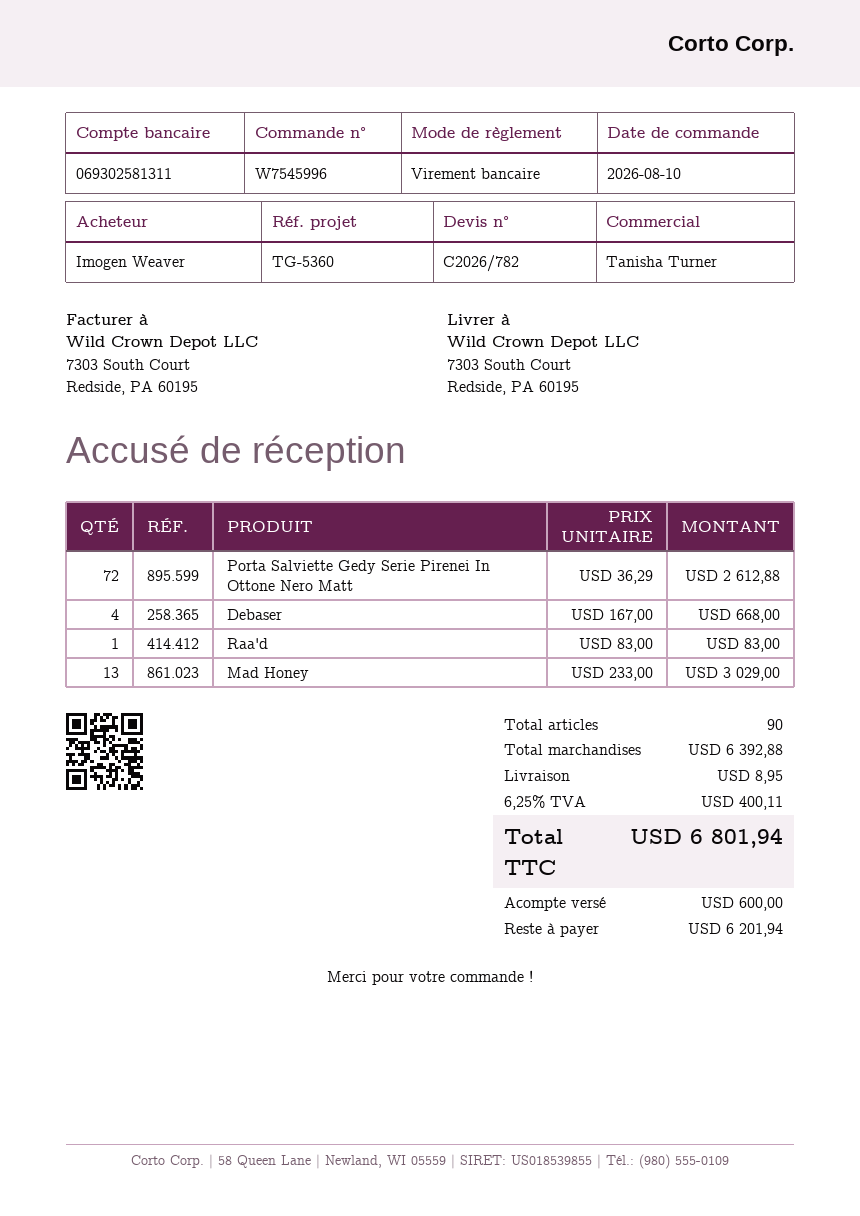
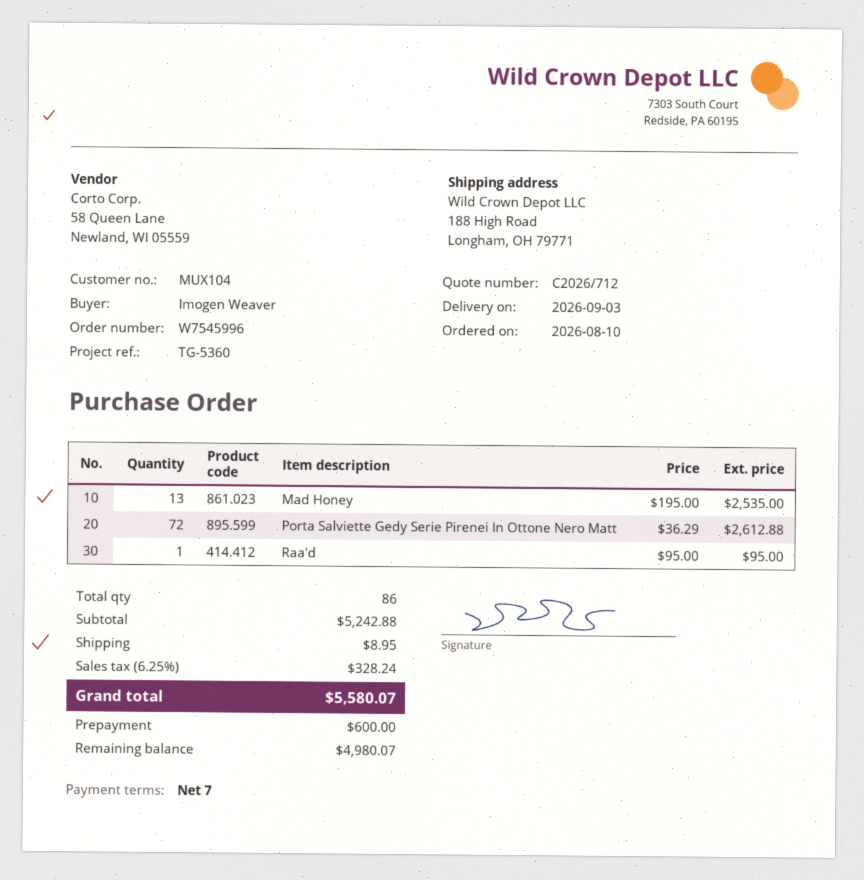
quote number: C2026/782 -> C2026/712
ship to: 7303 South Court, Redside, PA 60195 -> 188 High Road, Longham, OH 79771
Debaser: 4 x 167.00 = 668.00 -> none
Raa'd: 1 x 83.00 = 83.00 -> 1 x 95.00 = 95.00
Mad Honey: 13 x 233.00 = 3029.00 -> 13 x 195.00 = 2535.00
total quantity: 90 -> 86
subtotal: 6392.88 -> 5242.88
tax: 6.25% = 400.11 -> 6.25% = 328.24
total: 6801.94 -> 5580.07
balance: 6201.94 -> 4980.07

